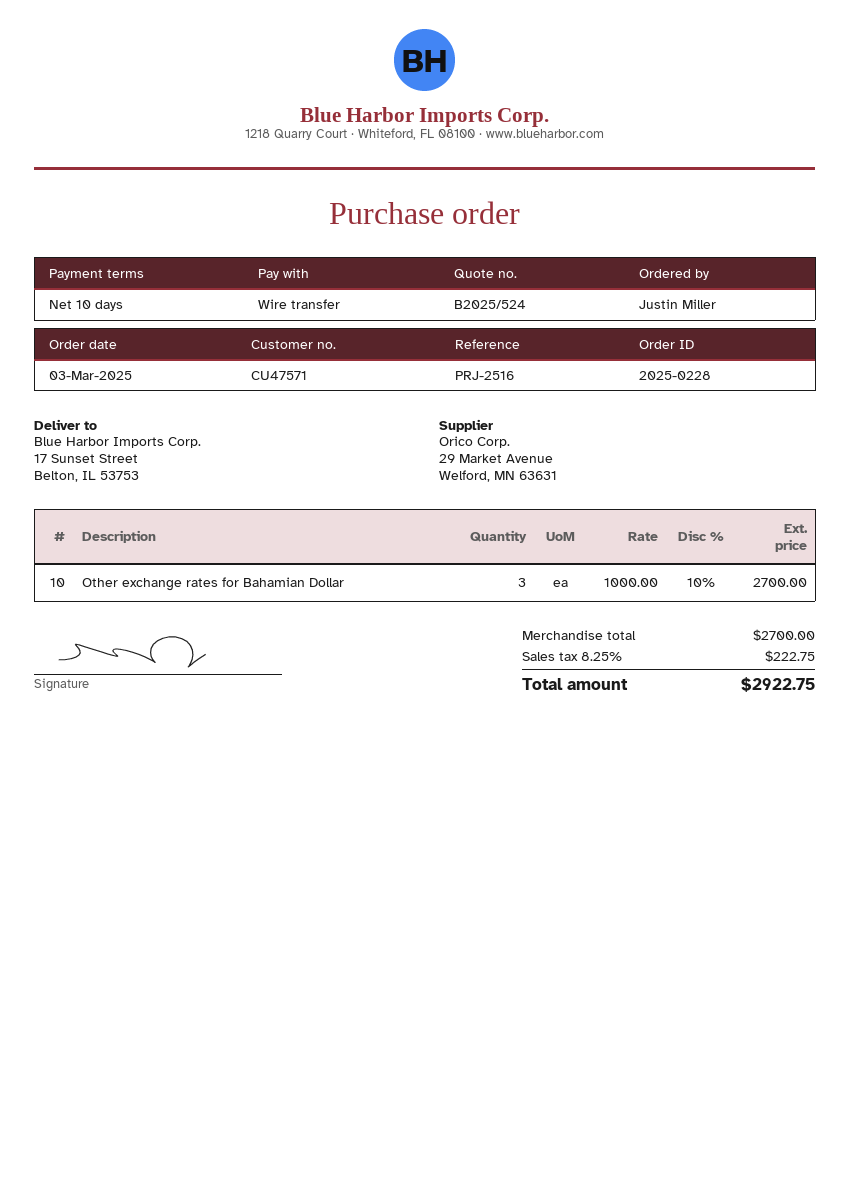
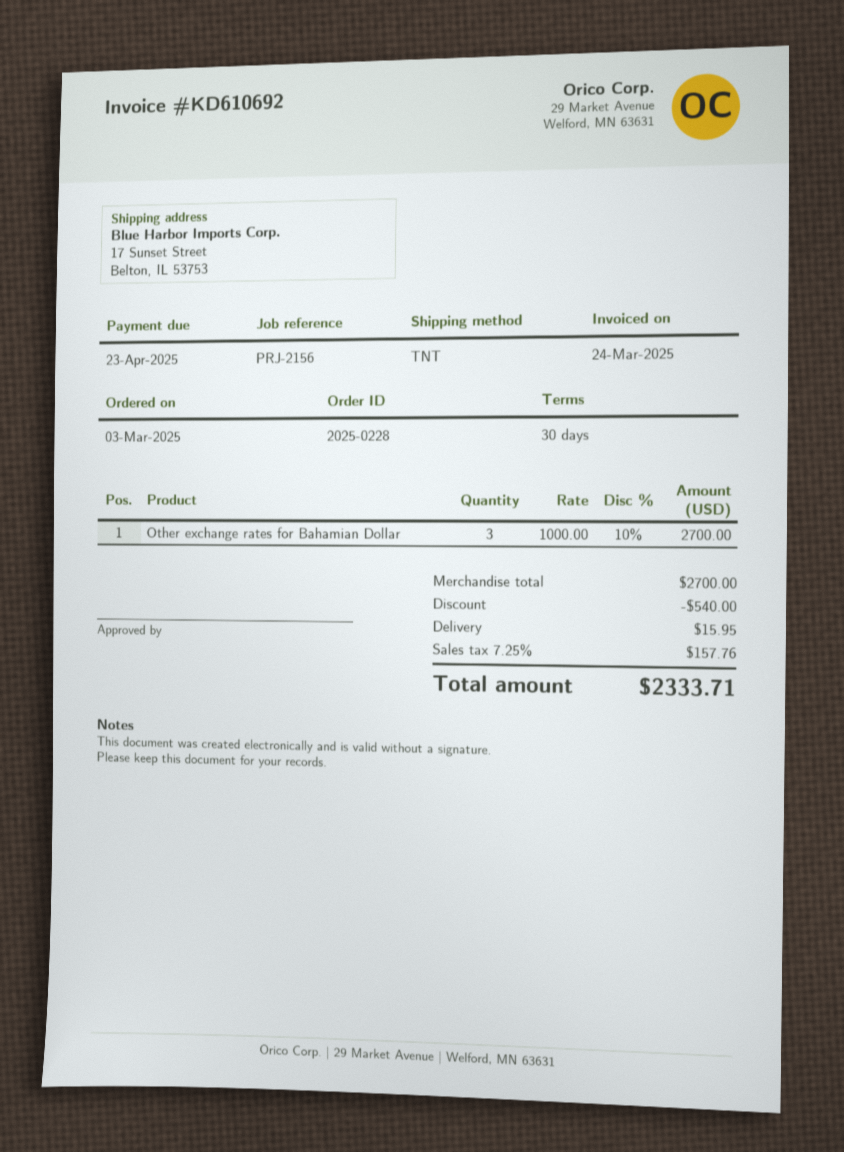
payment terms: 10 days -> 30 days
reference: PRJ-2516 -> PRJ-2156
discount: none -> 540.00
shipping: none -> 15.95
tax: 8.25% = 222.75 -> 7.25% = 157.76
total: 2922.75 -> 2333.71

